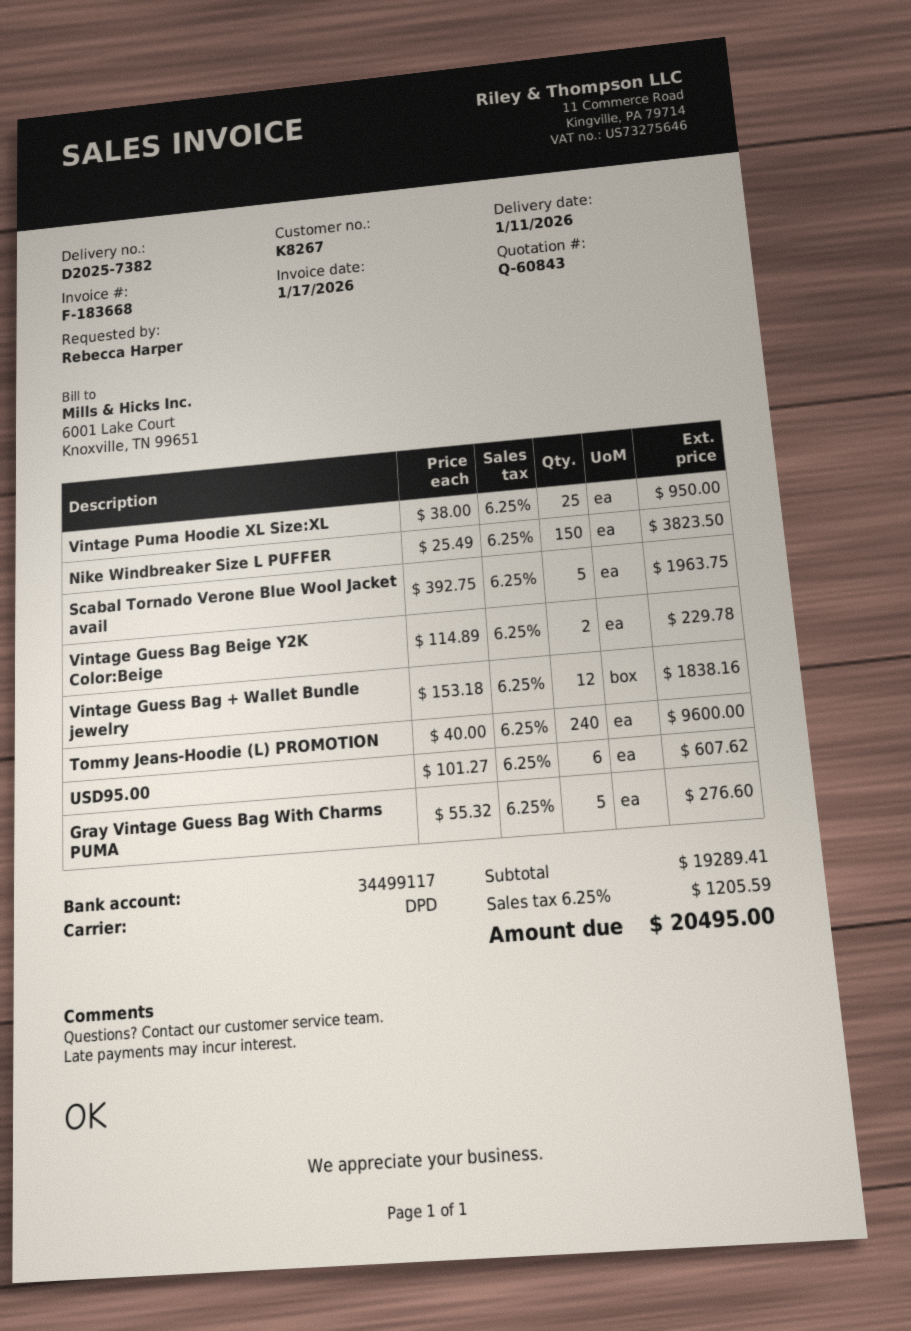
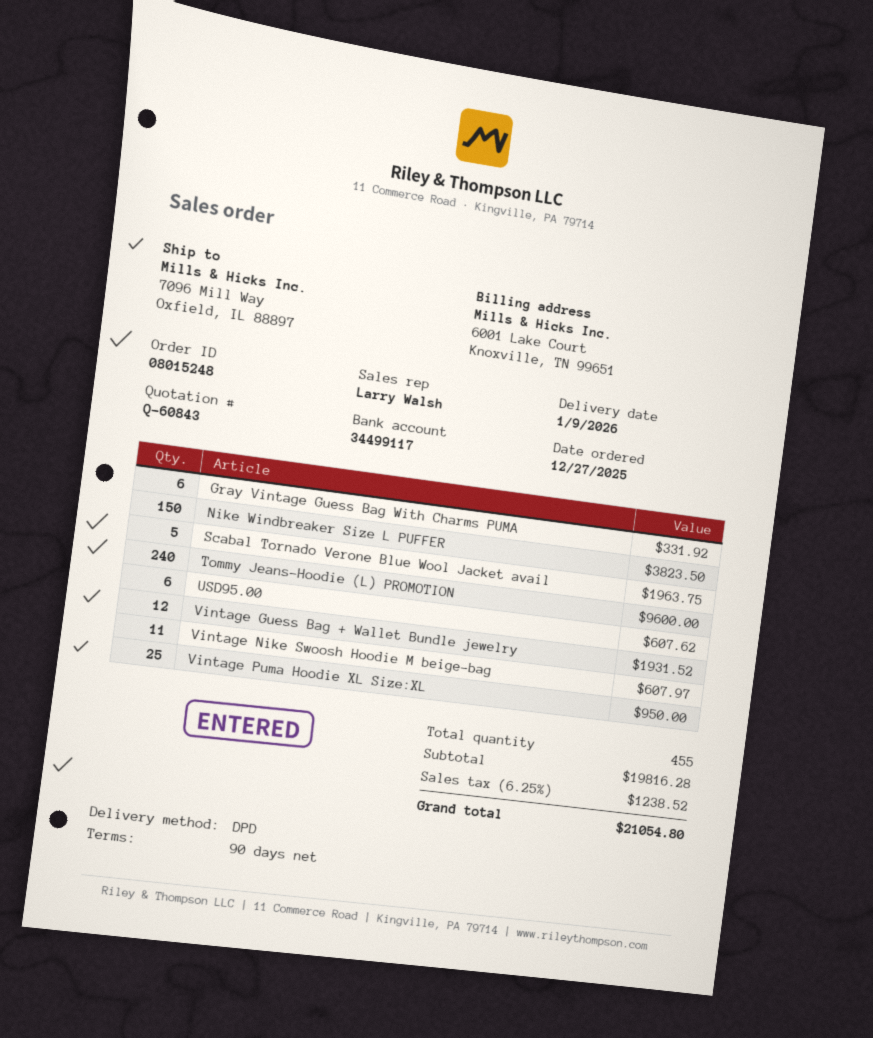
delivery date: 2026-01-11 -> 2026-01-09
Vintage Guess Bag Beige Y2K Color:Beige: 2 for 229.78 -> none
Vintage Guess Bag + Wallet Bundle jewelry: 12 for 1838.16 -> 12 for 1931.52
Gray Vintage Guess Bag With Charms PUMA: 5 for 276.60 -> 6 for 331.92
Vintage Nike Swoosh Hoodie M beige-bag: none -> 11 for 607.97
subtotal: 19289.41 -> 19816.28
tax: 6.25% = 1205.59 -> 6.25% = 1238.52
total: 20495.00 -> 21054.80

